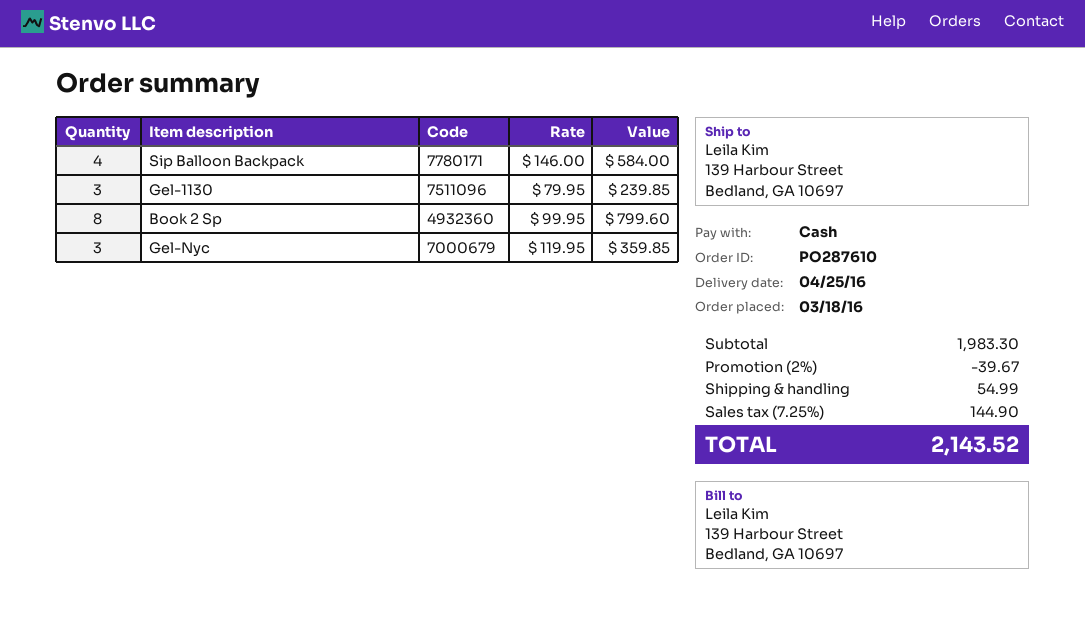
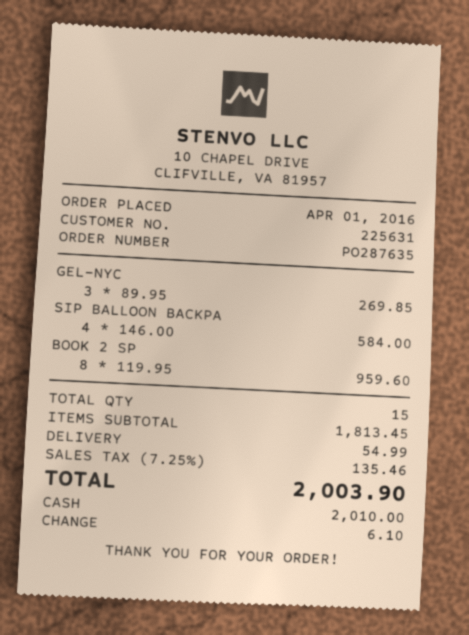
order number: PO287610 -> PO287635
order date: 2016-03-18 -> 2016-04-01
Gel-1130: 3 x 79.95 = 239.85 -> none
Book 2 Sp: 8 x 99.95 = 799.60 -> 8 x 119.95 = 959.60
Gel-Nyc: 3 x 119.95 = 359.85 -> 3 x 89.95 = 269.85
subtotal: 1983.30 -> 1813.45
discount: 2% = 39.67 -> none
tax: 7.25% = 144.90 -> 7.25% = 135.46
total: 2143.52 -> 2003.90

